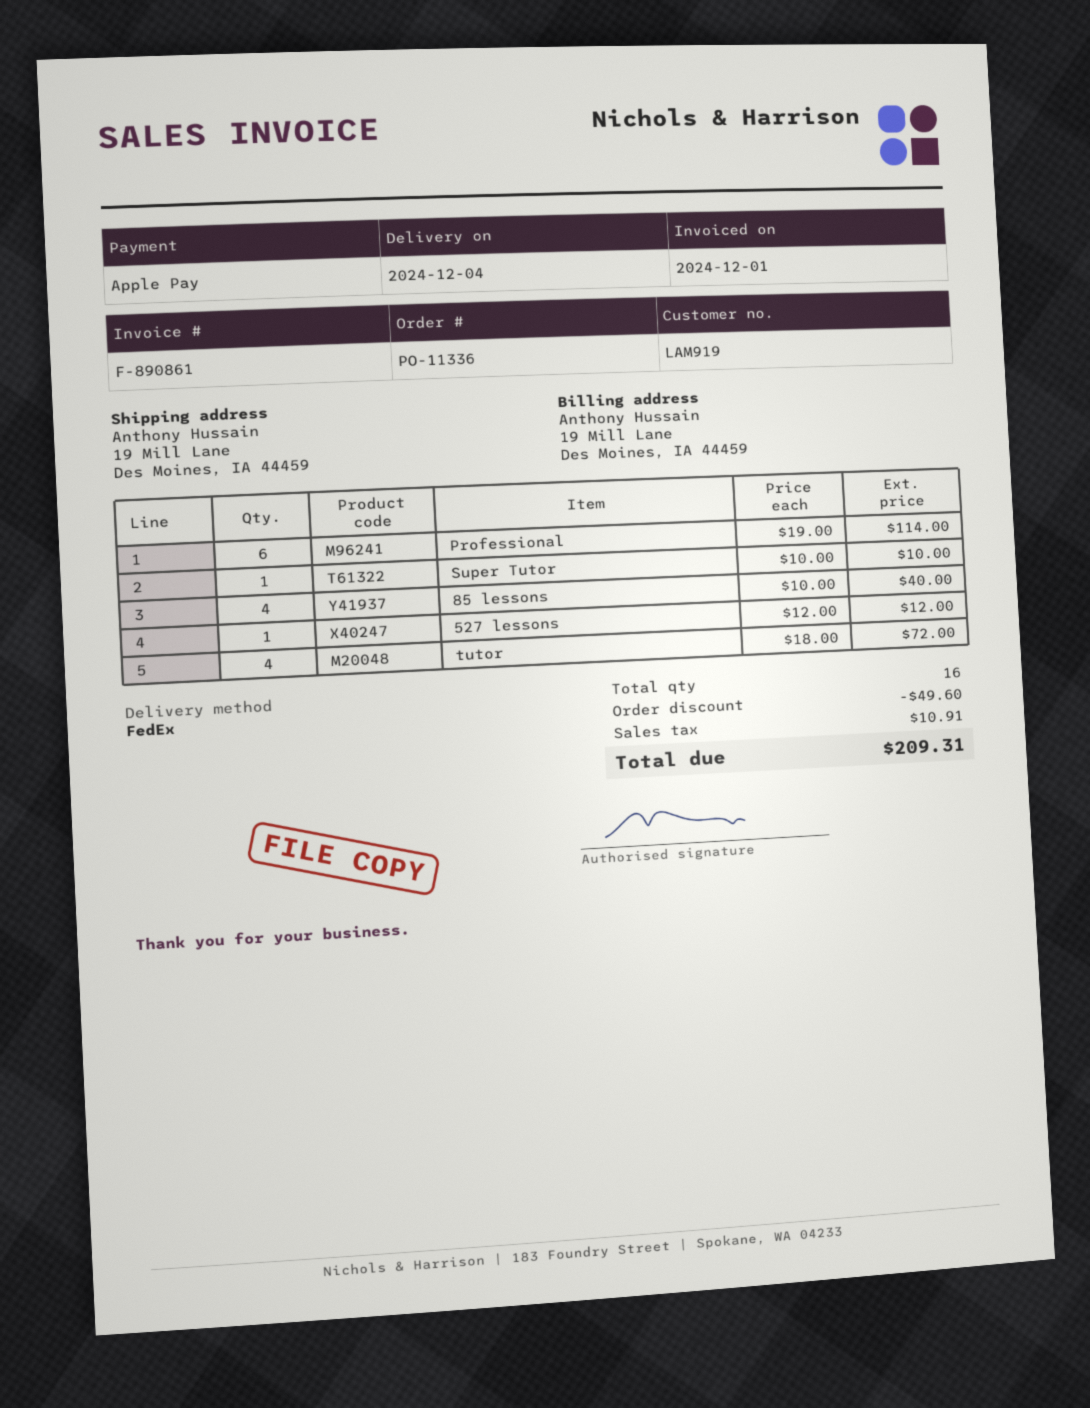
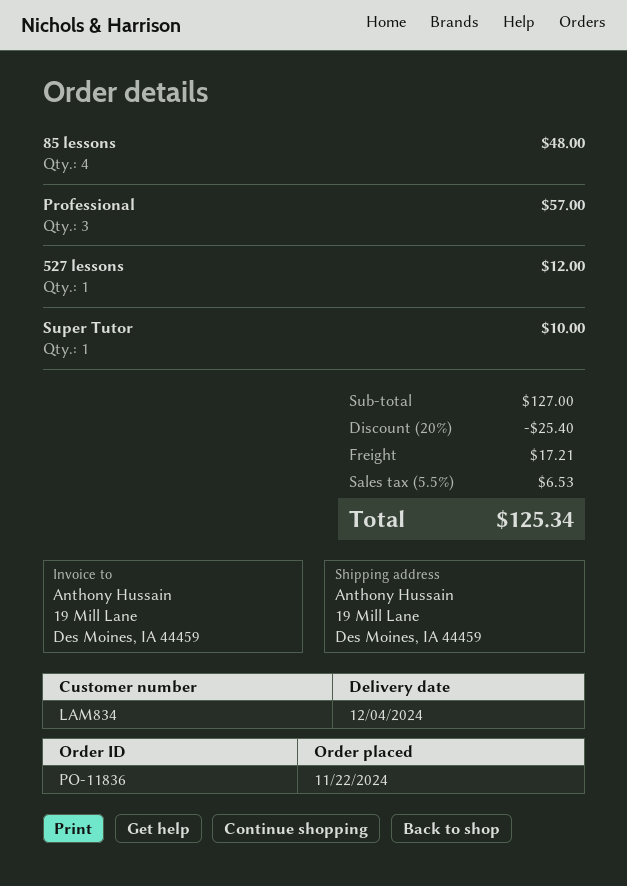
order number: PO-11336 -> PO-11836
customer number: LAM919 -> LAM834
Professional: 6 for 114.00 -> 3 for 57.00
85 lessons: 4 for 40.00 -> 4 for 48.00
tutor: 4 for 72.00 -> none
discount: 49.60 -> 25.40
shipping: none -> 17.21
tax: 10.91 -> 6.53
total: 209.31 -> 125.34

